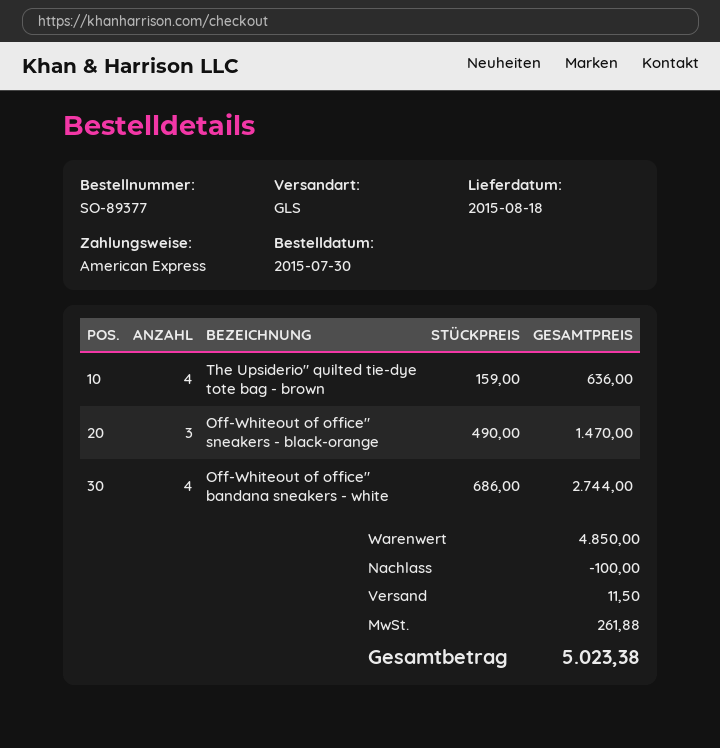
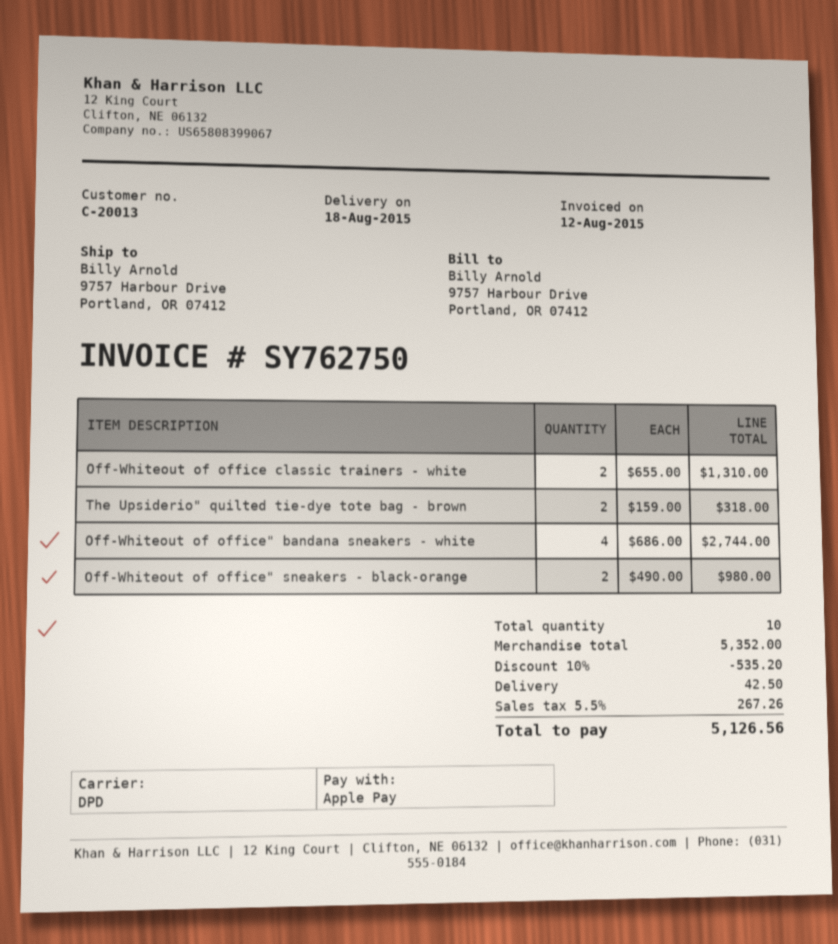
payment method: American Express -> Apple Pay
shipping method: GLS -> DPD
The Upsiderio" quilted tie-dye tote bag - brown: 4 x 159.00 = 636.00 -> 2 x 159.00 = 318.00
Off-Whiteout of office" sneakers - black-orange: 3 x 490.00 = 1470.00 -> 2 x 490.00 = 980.00
Off-Whiteout of office classic trainers - white: none -> 2 x 655.00 = 1310.00
subtotal: 4850.00 -> 5352.00
discount: 100.00 -> 535.20
shipping: 11.50 -> 42.50
tax: 261.88 -> 267.26
total: 5023.38 -> 5126.56

